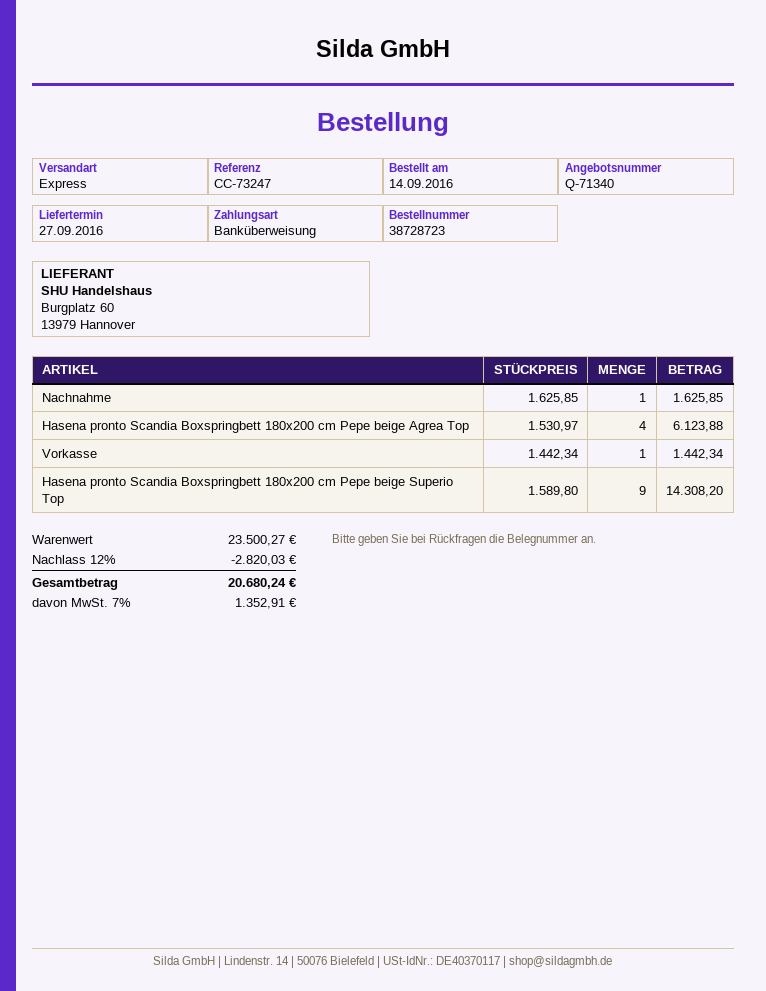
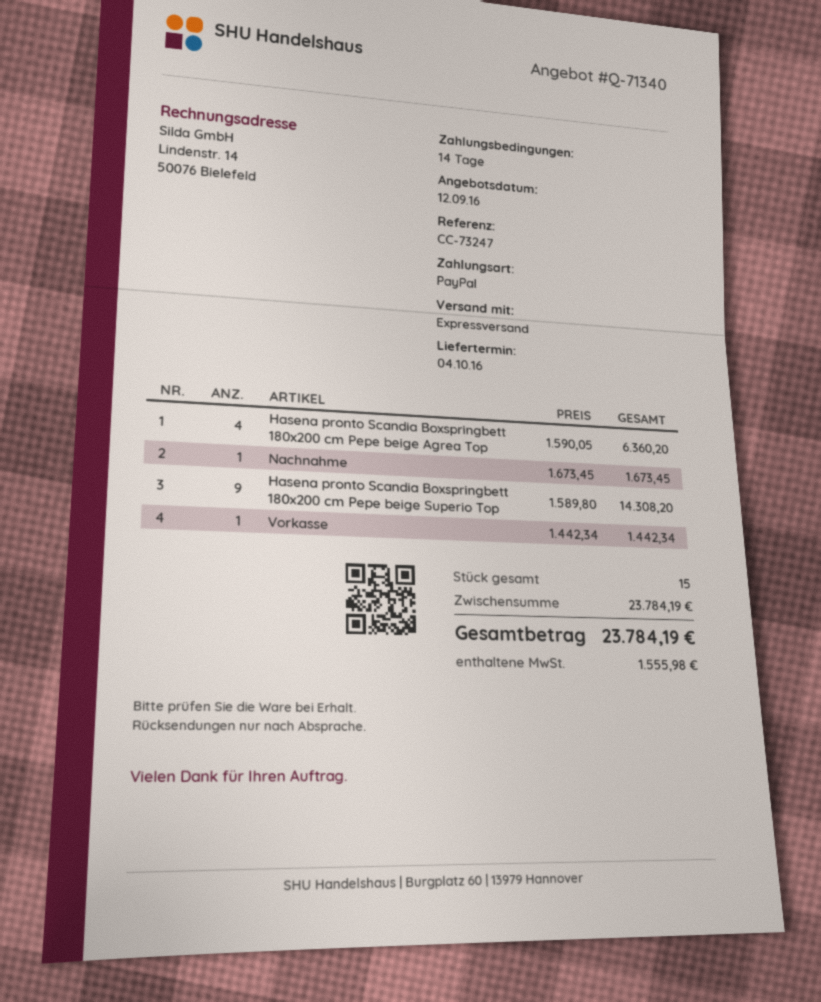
delivery date: 2016-09-27 -> 2016-10-04
payment method: bank transfer -> PayPal
Nachnahme: 1 x 1625.85 = 1625.85 -> 1 x 1673.45 = 1673.45
Hasena pronto Scandia Boxspringbett 180x200 cm Pepe beige Agrea Top: 4 x 1530.97 = 6123.88 -> 4 x 1590.05 = 6360.20
subtotal: 23500.27 -> 23784.19
discount: 12% = 2820.03 -> none
tax: 1352.91 -> 1555.98
total: 20680.24 -> 23784.19

